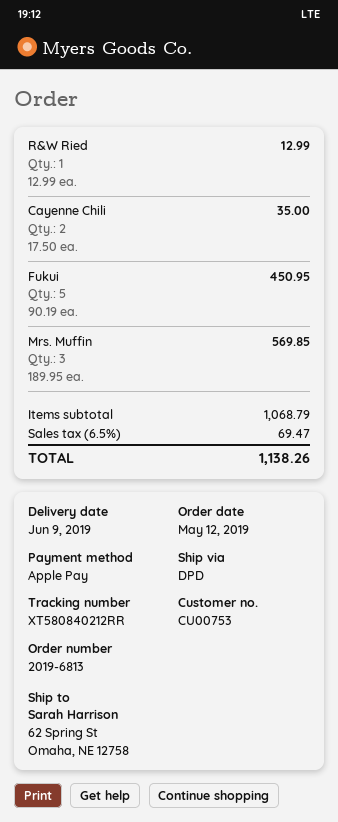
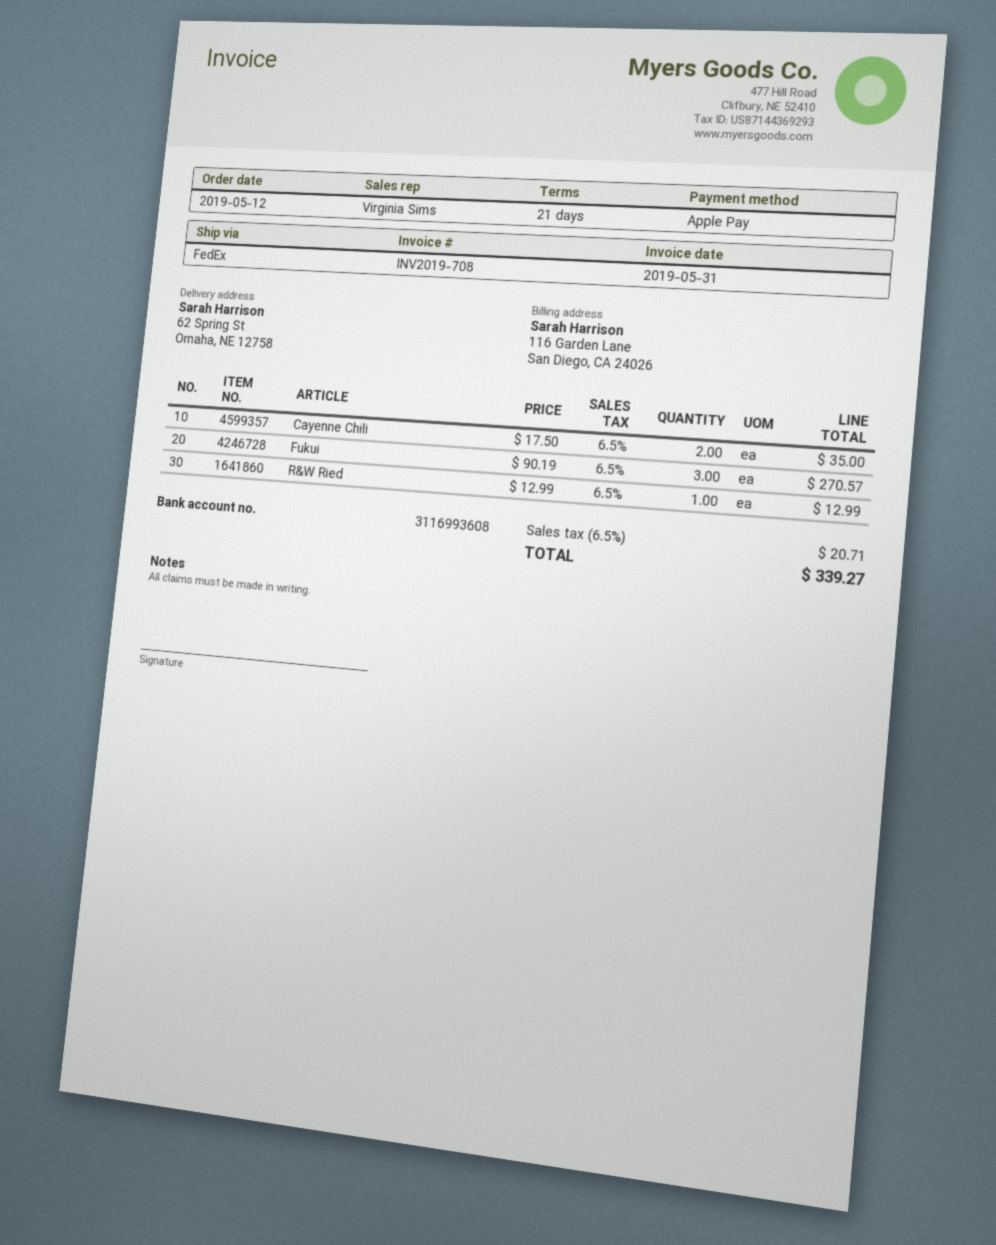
shipping method: DPD -> FedEx
Fukui: 5 x 90.19 = 450.95 -> 3 x 90.19 = 270.57
Mrs. Muffin: 3 x 189.95 = 569.85 -> none
tax: 6.5% = 69.47 -> 6.5% = 20.71
total: 1138.26 -> 339.27

